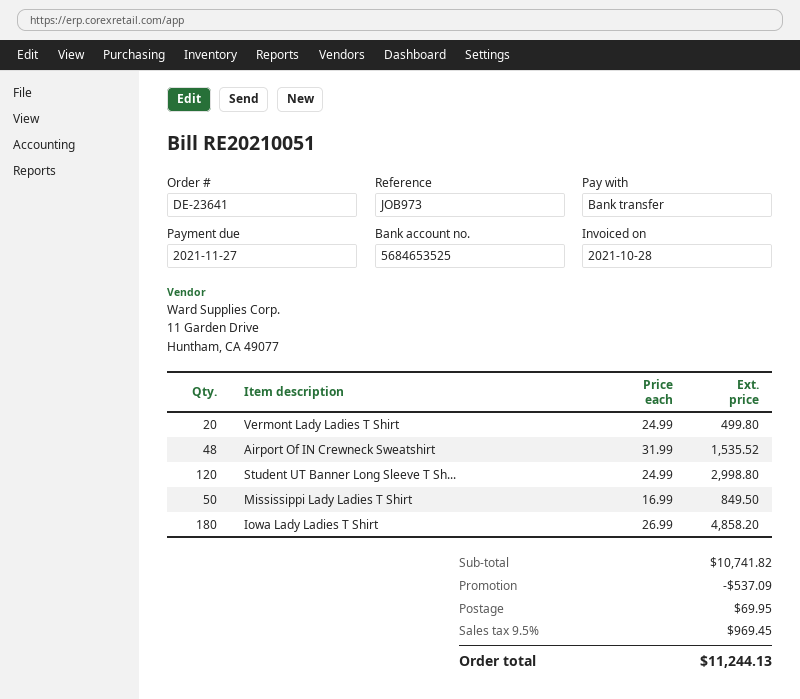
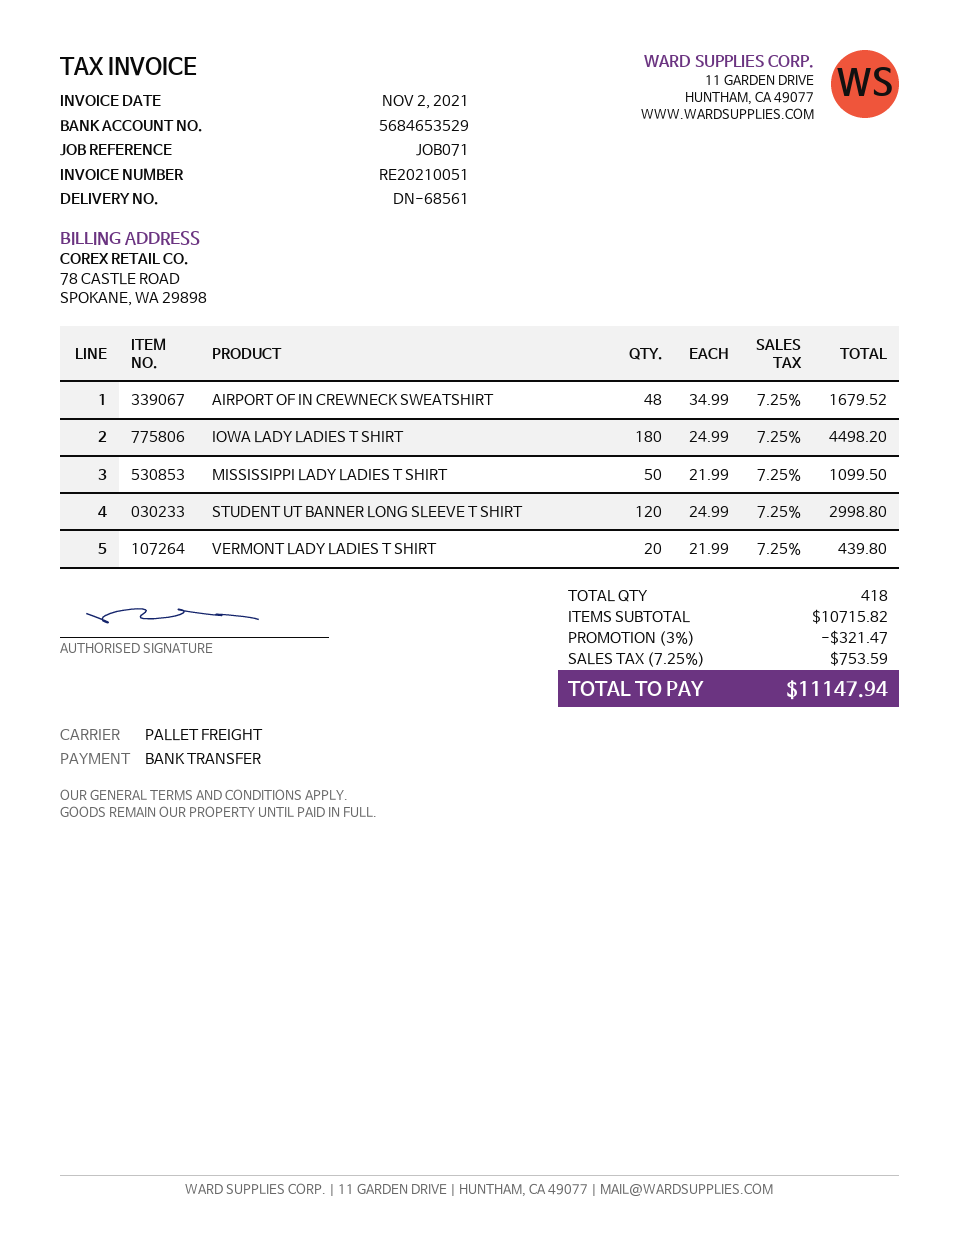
invoice date: 2021-10-28 -> 2021-11-02
reference: JOB973 -> JOB071
bank account: 5684653525 -> 5684653529
Vermont Lady Ladies T Shirt: 20 x 24.99 = 499.80 -> 20 x 21.99 = 439.80
Airport Of IN Crewneck Sweatshirt: 48 x 31.99 = 1535.52 -> 48 x 34.99 = 1679.52
Mississippi Lady Ladies T Shirt: 50 x 16.99 = 849.50 -> 50 x 21.99 = 1099.50
Iowa Lady Ladies T Shirt: 180 x 26.99 = 4858.20 -> 180 x 24.99 = 4498.20
subtotal: 10741.82 -> 10715.82
discount: 537.09 -> 321.47
shipping: 69.95 -> none
tax: 9.5% = 969.45 -> 7.25% = 753.59
total: 11244.13 -> 11147.94

